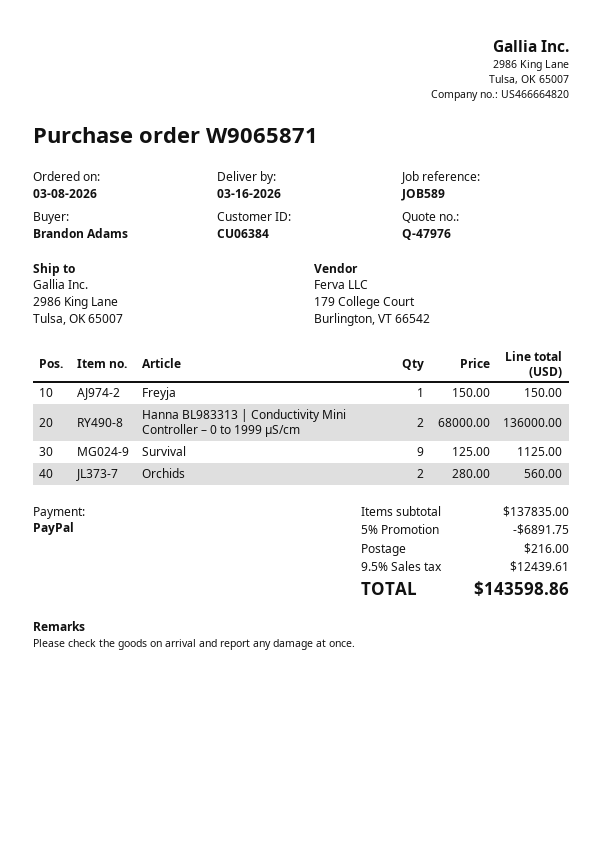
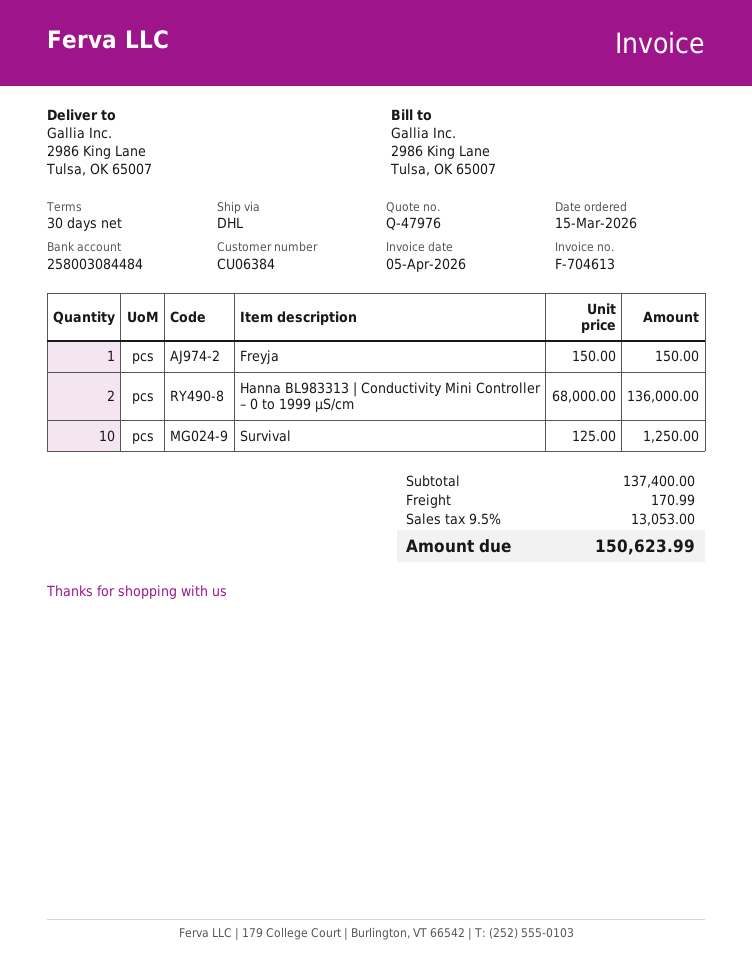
order date: 2026-03-08 -> 2026-03-15
Survival: 9 x 125.00 = 1125.00 -> 10 x 125.00 = 1250.00
Orchids: 2 x 280.00 = 560.00 -> none
subtotal: 137835.00 -> 137400.00
discount: 5% = 6891.75 -> none
shipping: 216.00 -> 170.99
tax: 9.5% = 12439.61 -> 9.5% = 13053.00
total: 143598.86 -> 150623.99

